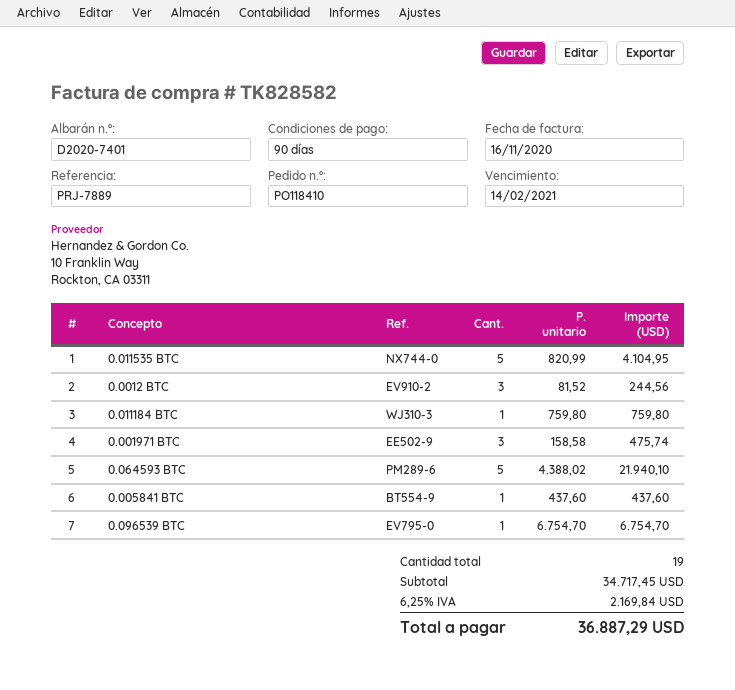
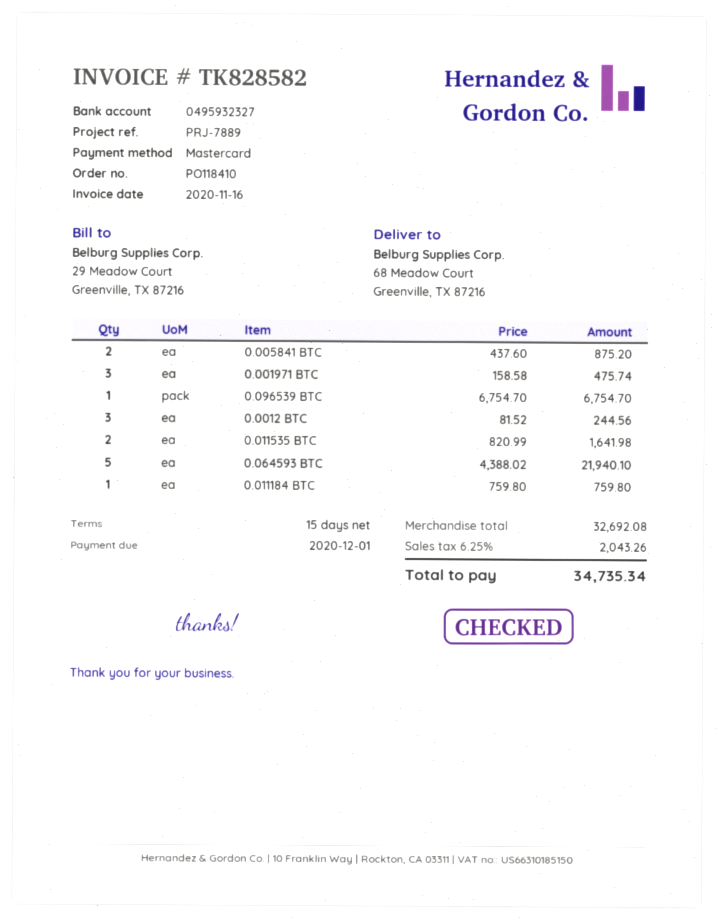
payment terms: 90 days -> 15 days
due date: 2021-02-14 -> 2020-12-01
0.011535 BTC: 5 x 820.99 = 4104.95 -> 2 x 820.99 = 1641.98
0.005841 BTC: 1 x 437.60 = 437.60 -> 2 x 437.60 = 875.20
subtotal: 34717.45 -> 32692.08
tax: 6.25% = 2169.84 -> 6.25% = 2043.26
total: 36887.29 -> 34735.34

